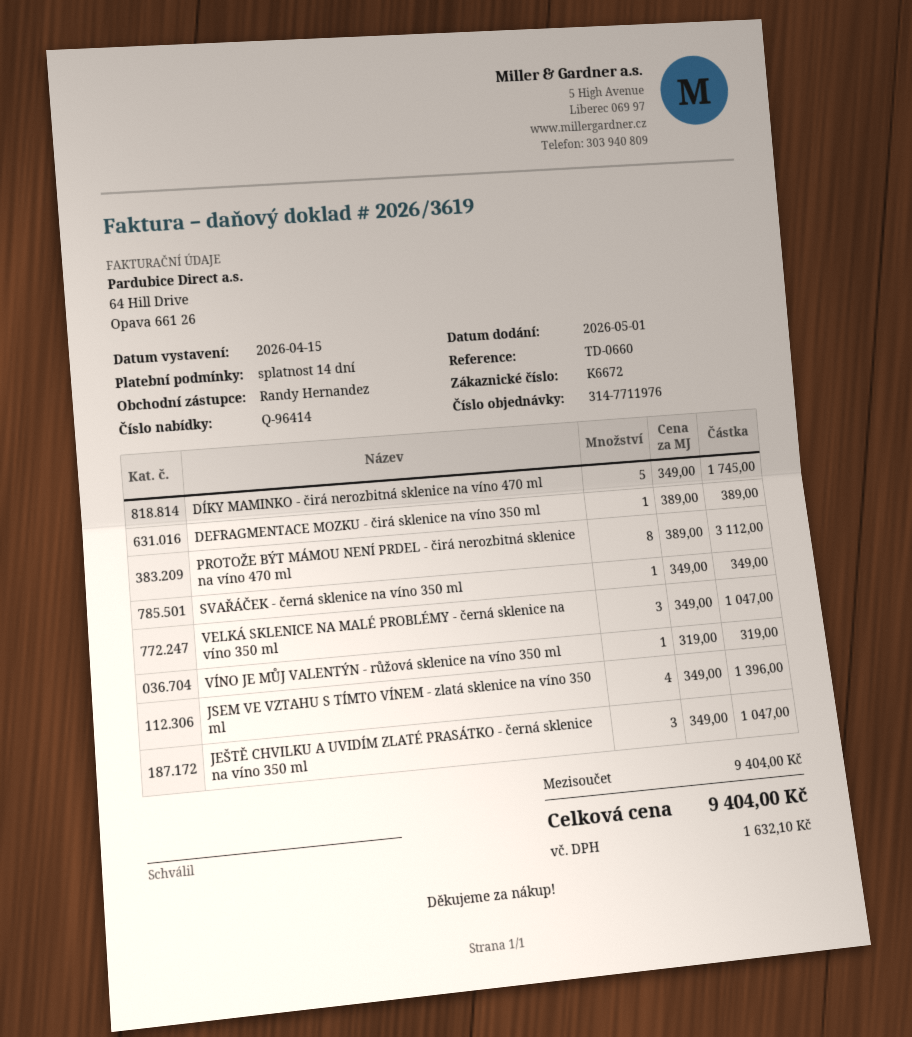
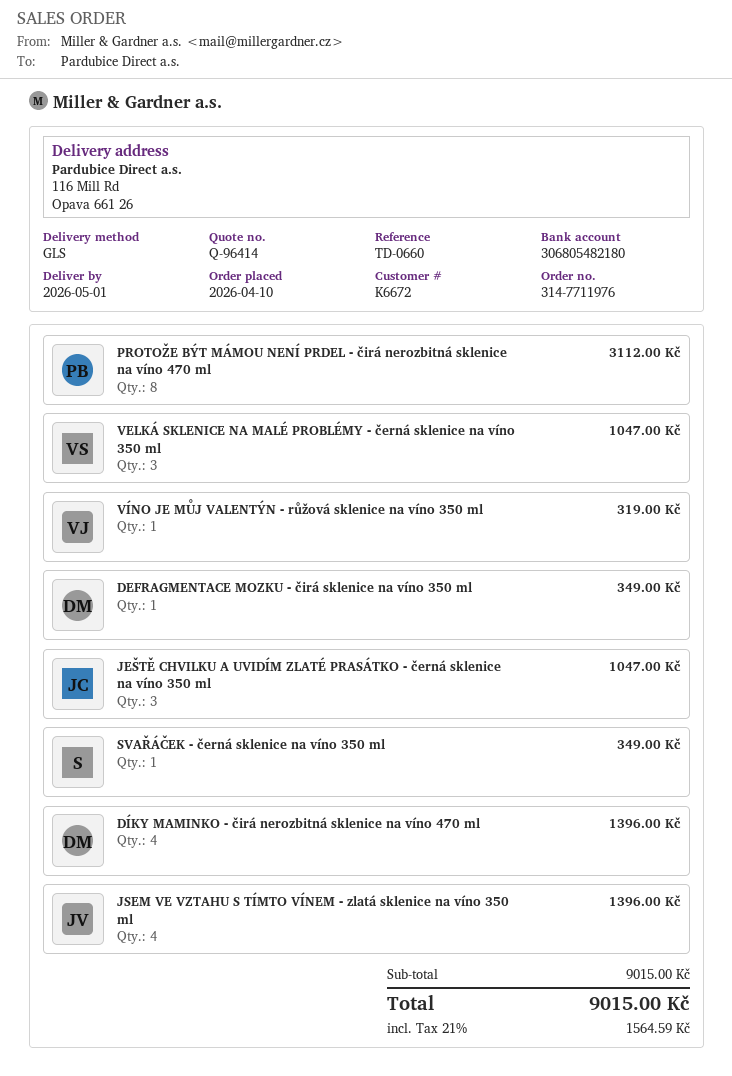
DÍKY MAMINKO - čirá nerozbitná sklenice na víno 470 ml: 5 for 1745.00 -> 4 for 1396.00
DEFRAGMENTACE MOZKU - čirá sklenice na víno 350 ml: 1 for 389.00 -> 1 for 349.00
subtotal: 9404.00 -> 9015.00
tax: 1632.10 -> 1564.59
total: 9404.00 -> 9015.00

